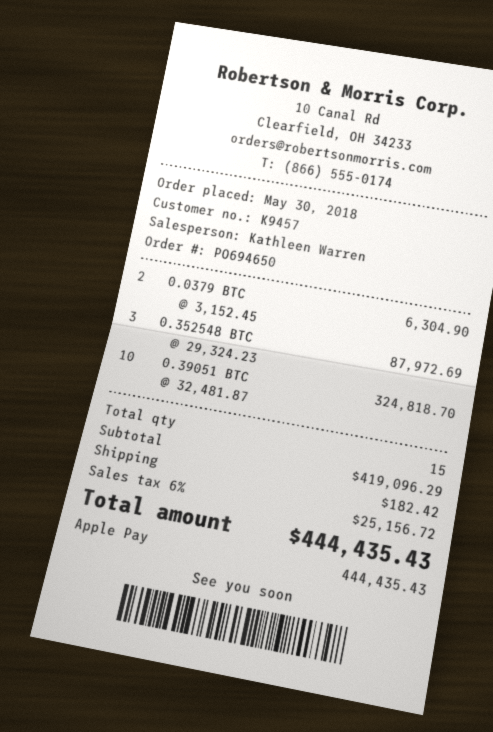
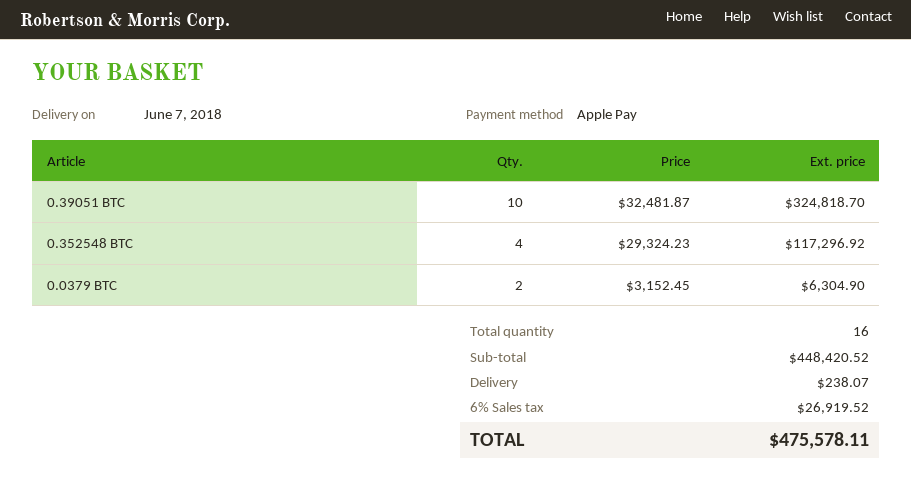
0.352548 BTC: 3 x 29324.23 = 87972.69 -> 4 x 29324.23 = 117296.92
total quantity: 15 -> 16
subtotal: 419096.29 -> 448420.52
shipping: 182.42 -> 238.07
tax: 6% = 25156.72 -> 6% = 26919.52
total: 444435.43 -> 475578.11

